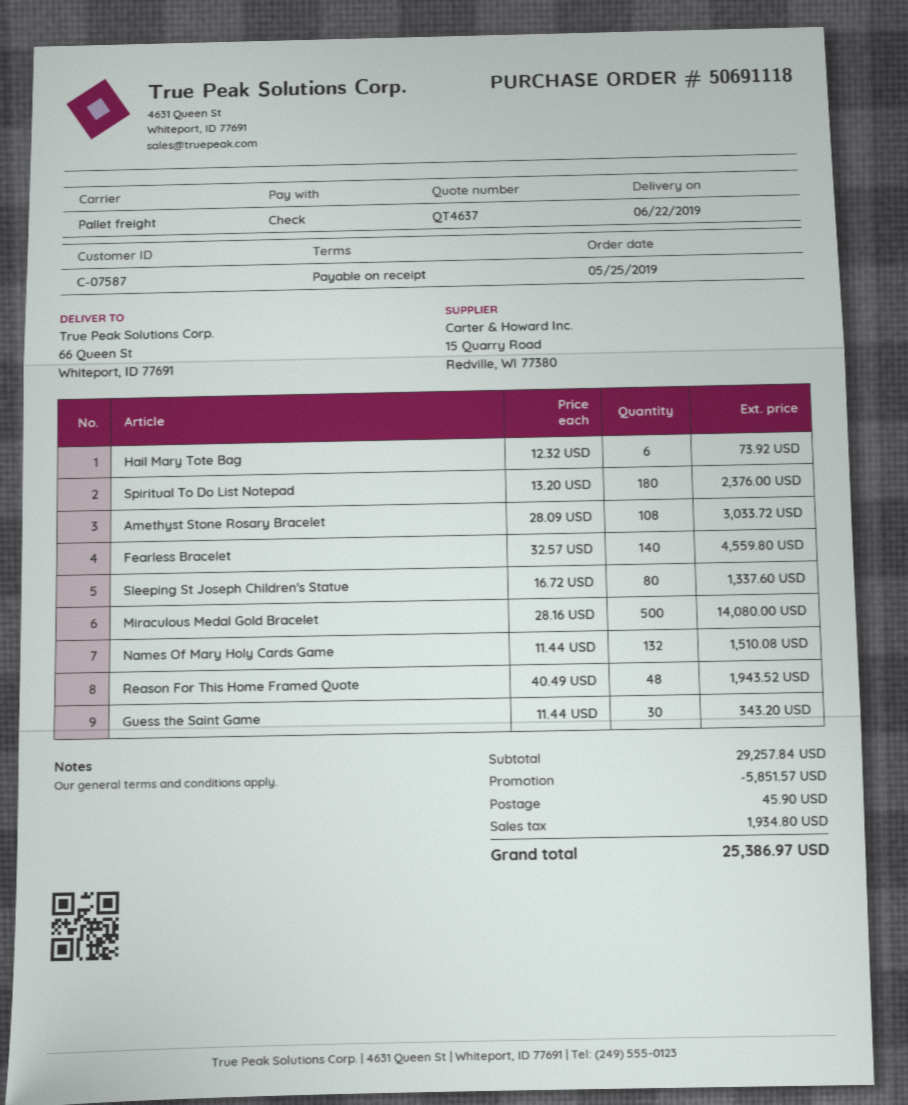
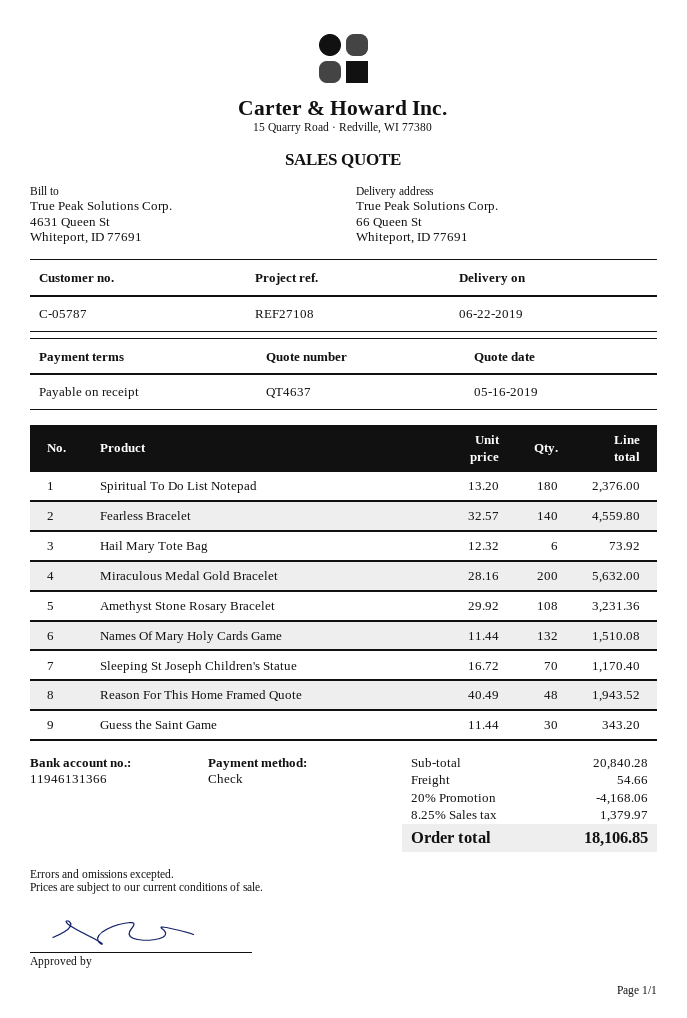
customer number: C-07587 -> C-05787
Amethyst Stone Rosary Bracelet: 108 x 28.09 = 3033.72 -> 108 x 29.92 = 3231.36
Sleeping St Joseph Children's Statue: 80 x 16.72 = 1337.60 -> 70 x 16.72 = 1170.40
Miraculous Medal Gold Bracelet: 500 x 28.16 = 14080.00 -> 200 x 28.16 = 5632.00
subtotal: 29257.84 -> 20840.28
discount: 5851.57 -> 4168.06
shipping: 45.90 -> 54.66
tax: 1934.80 -> 1379.97
total: 25386.97 -> 18106.85

